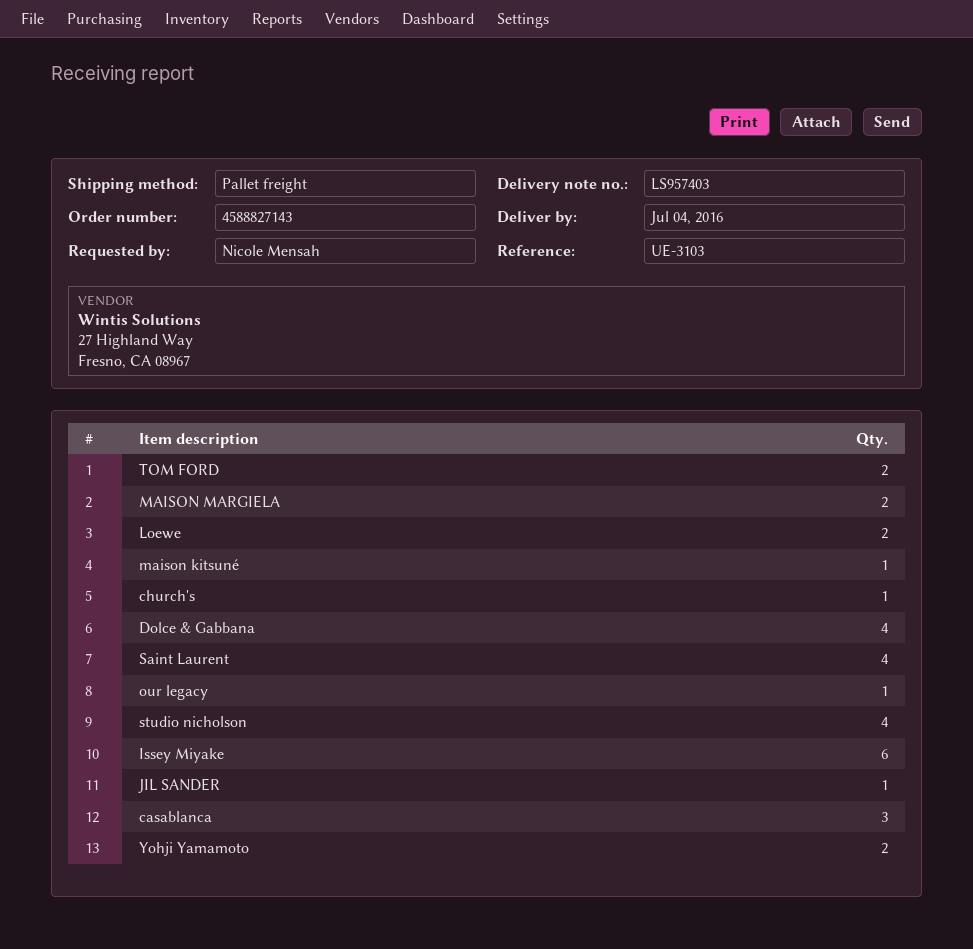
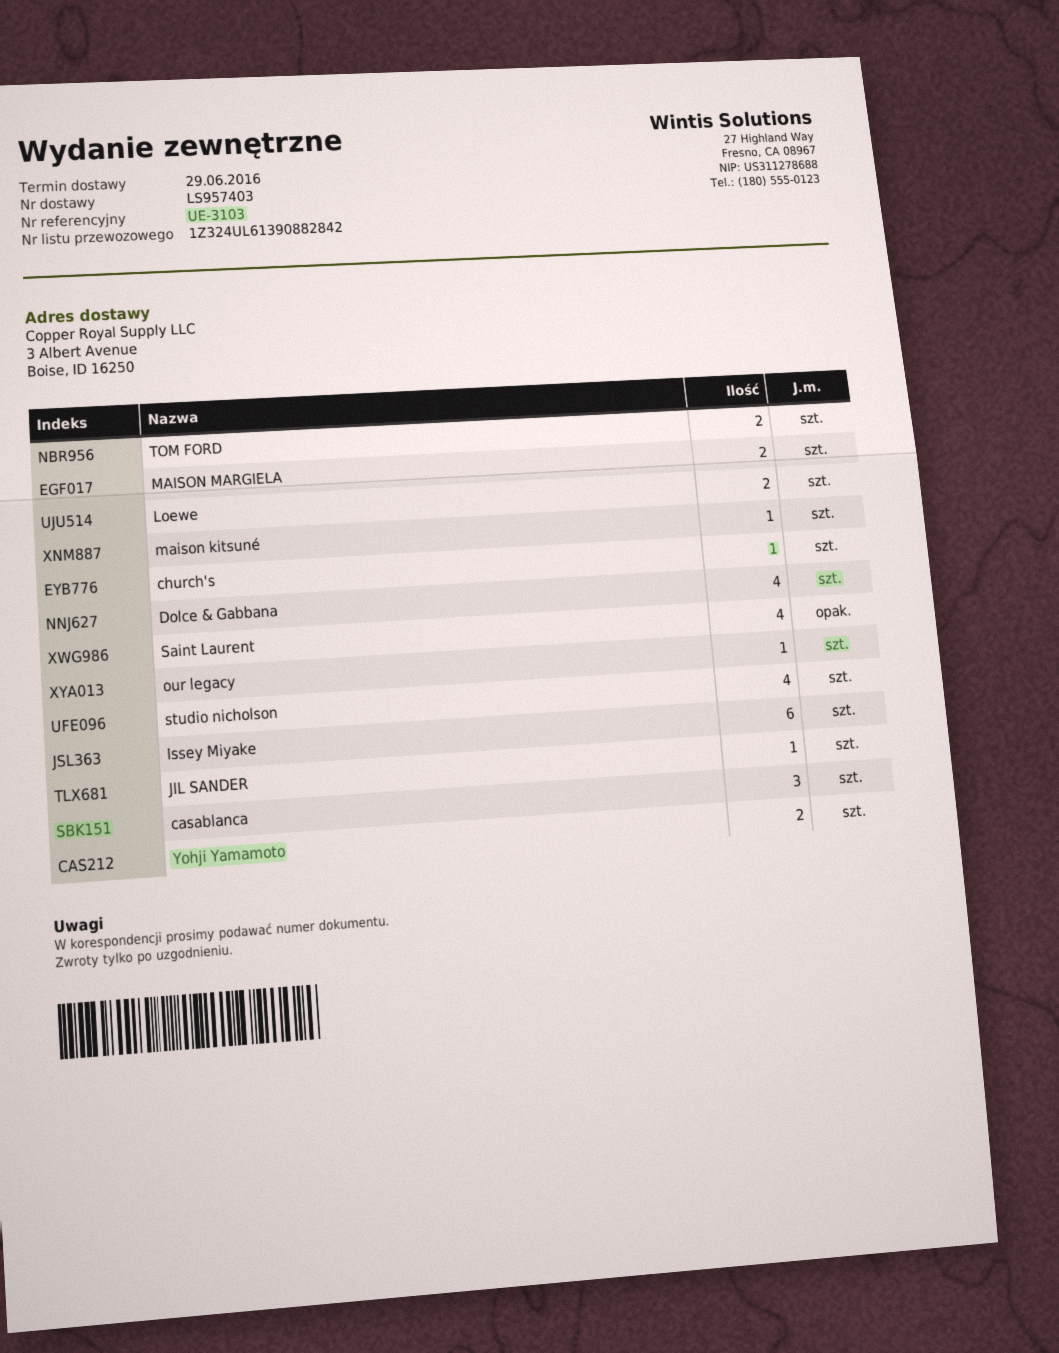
delivery date: 2016-07-04 -> 2016-06-29

